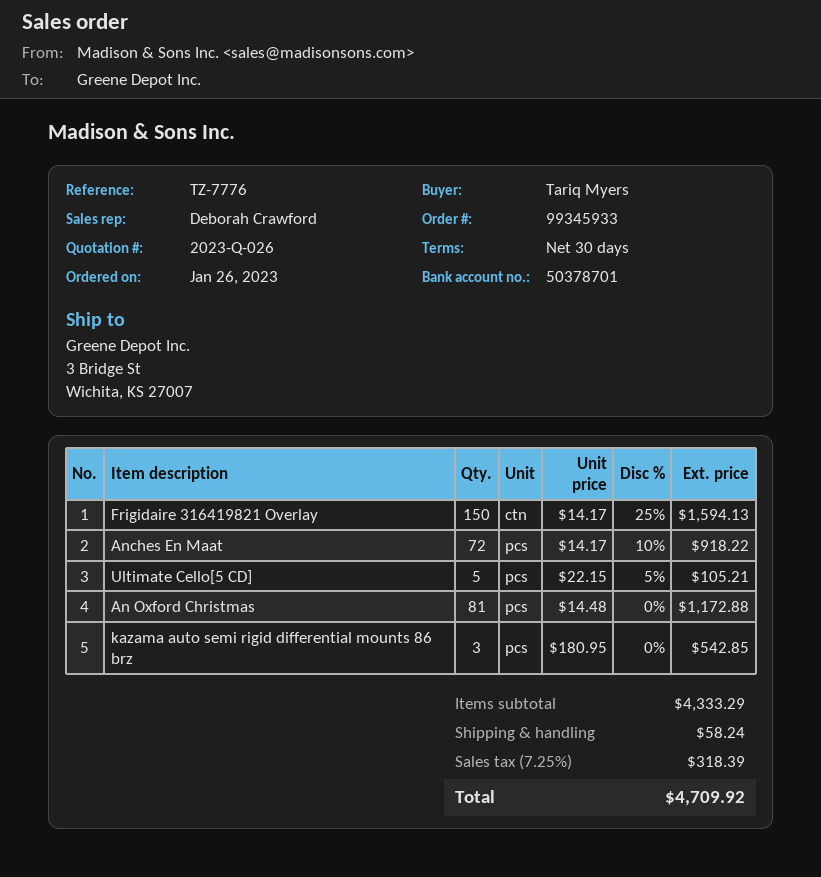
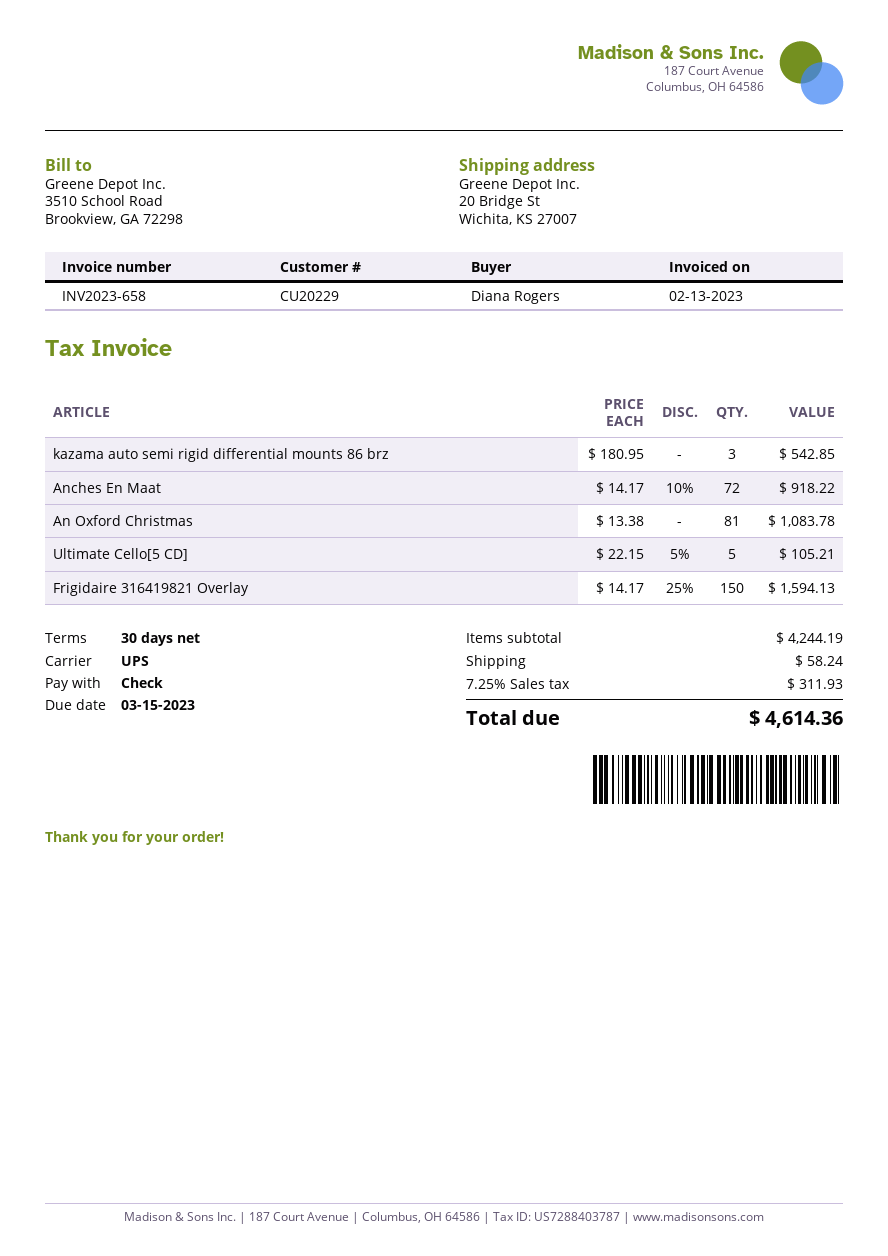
ordered by: Tariq Myers -> Diana Rogers
ship to: 3 Bridge St, Wichita, KS 27007 -> 20 Bridge St, Wichita, KS 27007
An Oxford Christmas: 81 x 14.48 = 1172.88 -> 81 x 13.38 = 1083.78
subtotal: 4333.29 -> 4244.19
tax: 7.25% = 318.39 -> 7.25% = 311.93
total: 4709.92 -> 4614.36

